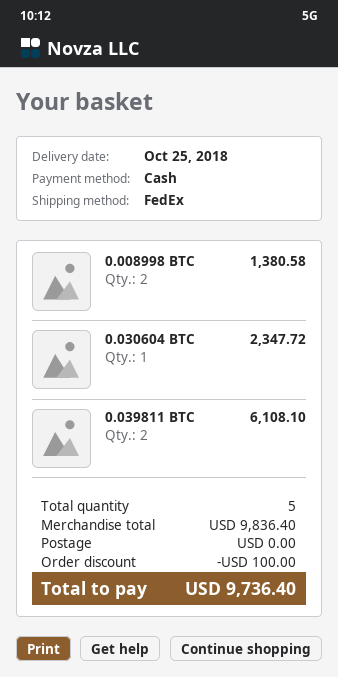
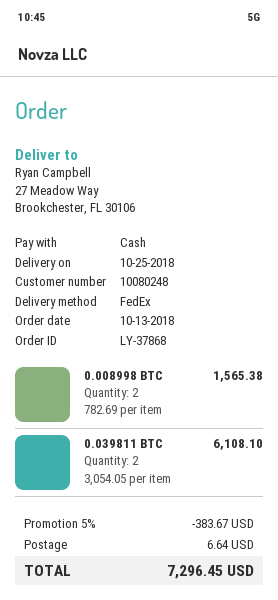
0.008998 BTC: 2 for 1380.58 -> 2 for 1565.38
0.030604 BTC: 1 for 2347.72 -> none
discount: 100.00 -> 383.67
shipping: 0.00 -> 6.64
total: 9736.40 -> 7296.45

